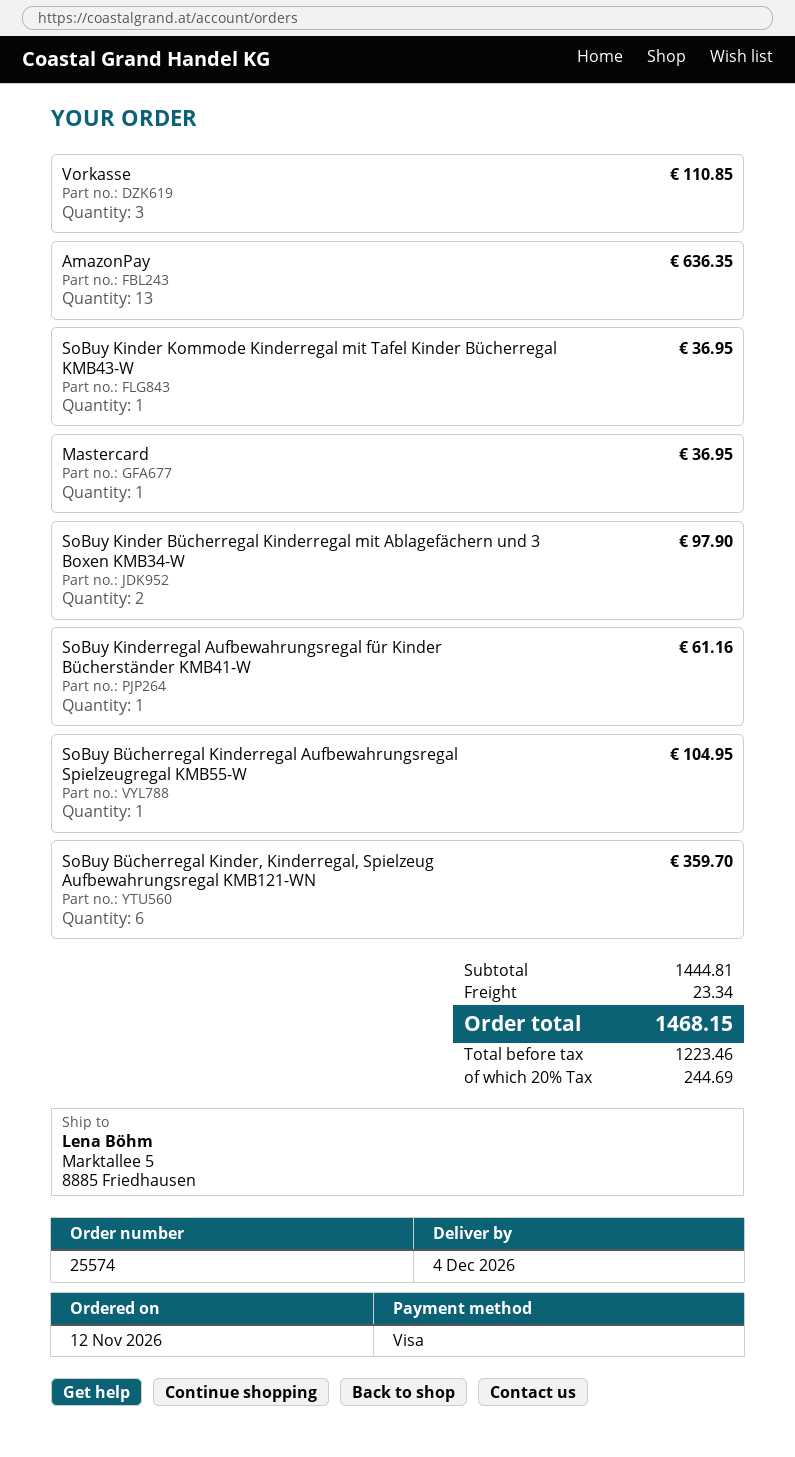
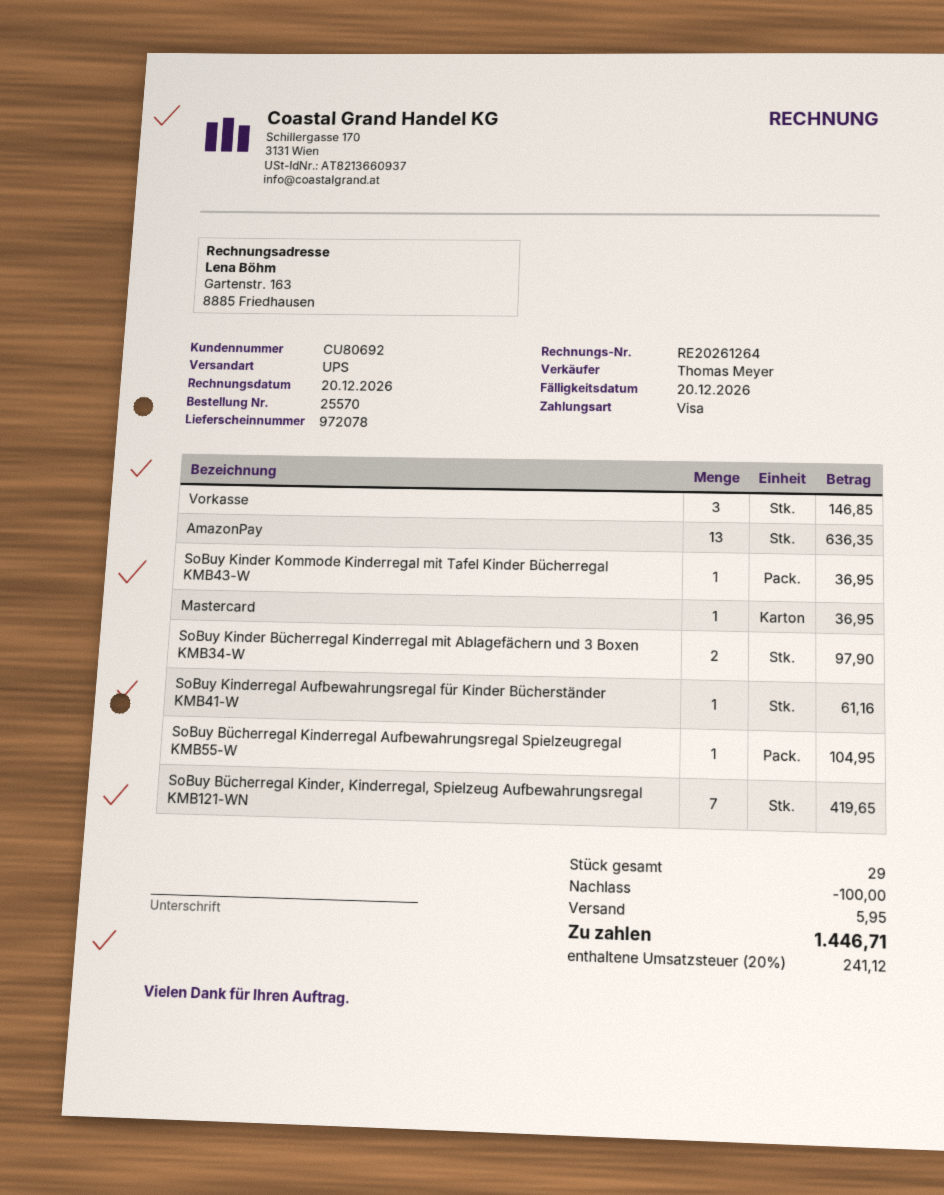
order number: 25574 -> 25570
Vorkasse: 3 for 110.85 -> 3 for 146.85
SoBuy Bücherregal Kinder, Kinderregal, Spielzeug Aufbewahrungsregal KMB121-WN: 6 for 359.70 -> 7 for 419.65
discount: none -> 100.00
shipping: 23.34 -> 5.95
tax: 20% = 244.69 -> 20% = 241.12
total: 1468.15 -> 1446.71

